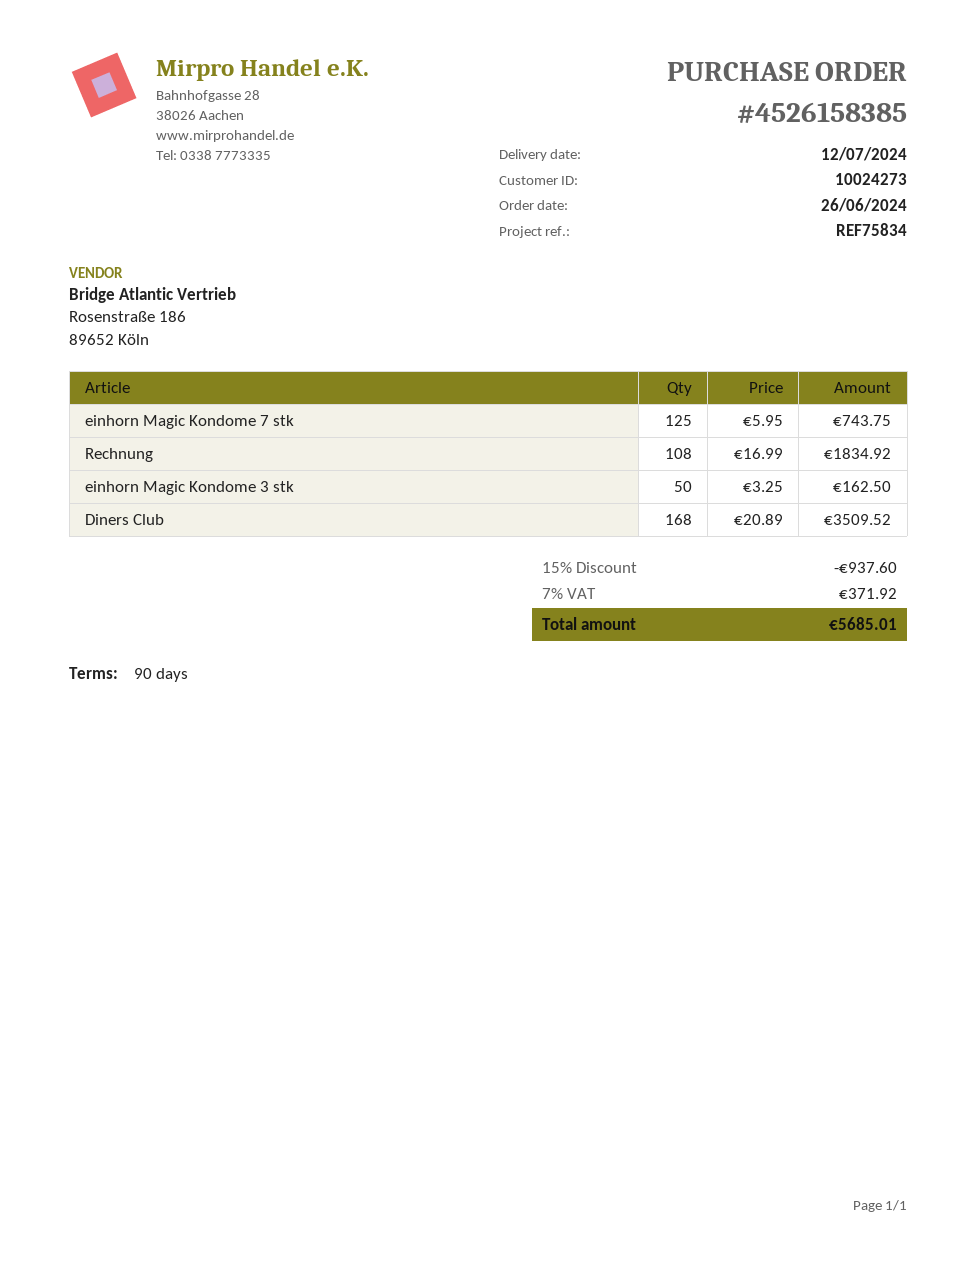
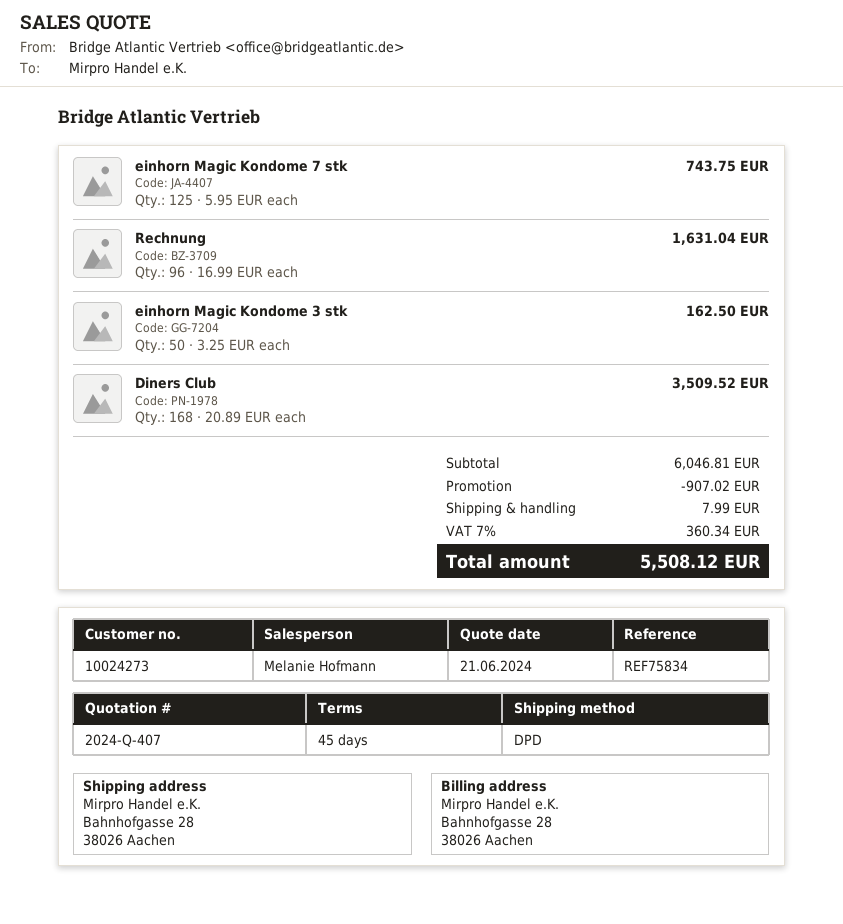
payment terms: 90 days -> 45 days
Rechnung: 108 x 16.99 = 1834.92 -> 96 x 16.99 = 1631.04
discount: 937.60 -> 907.02
shipping: none -> 7.99
tax: 7% = 371.92 -> 7% = 360.34
total: 5685.01 -> 5508.12

